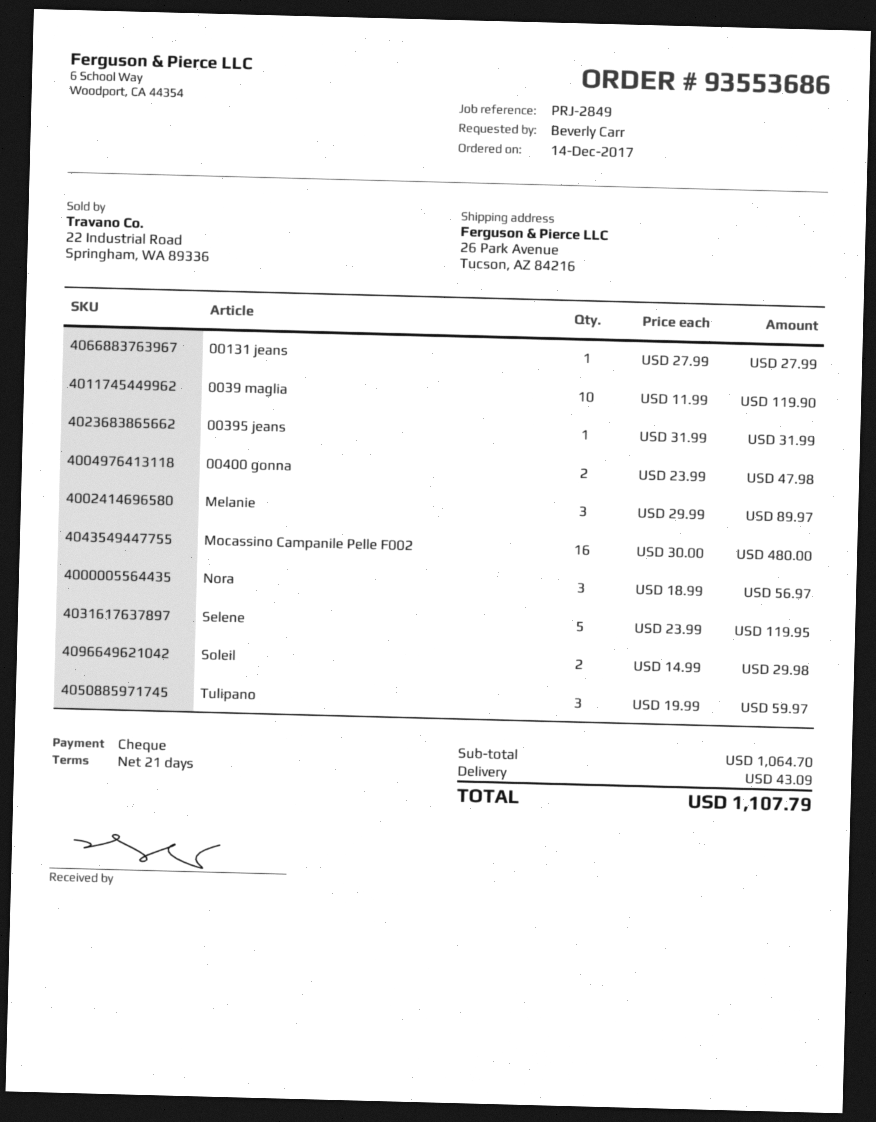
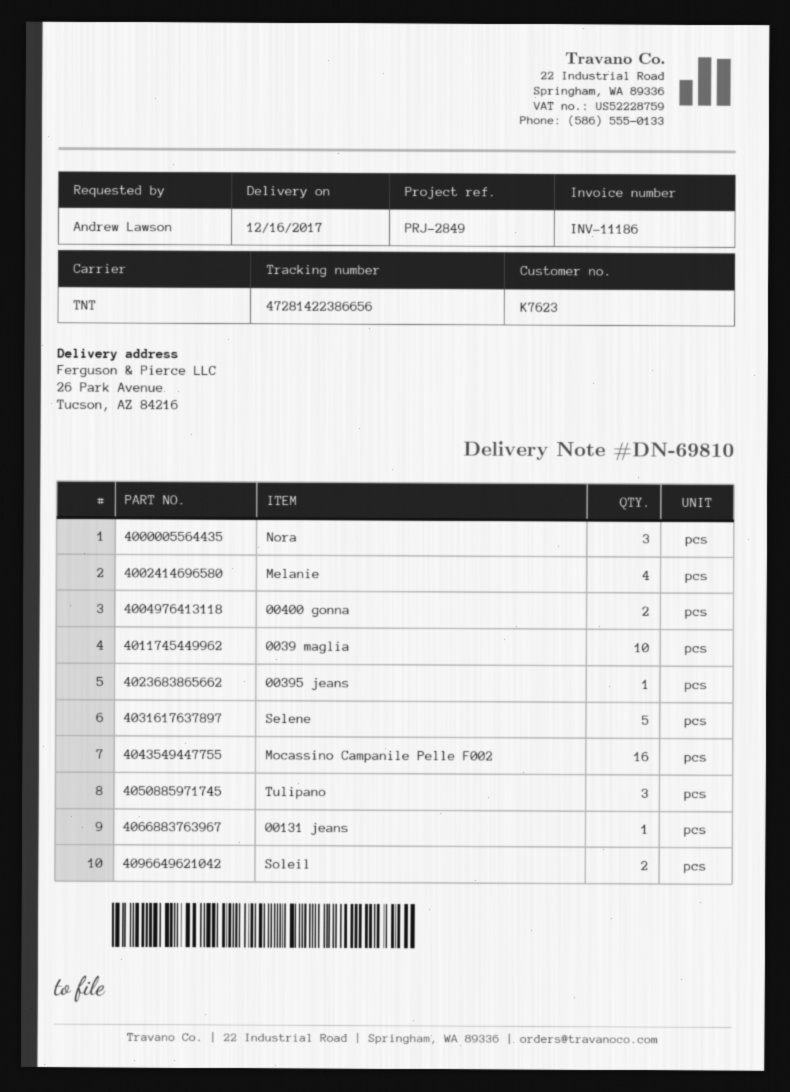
ordered by: Beverly Carr -> Andrew Lawson
Melanie: 3 -> 4

